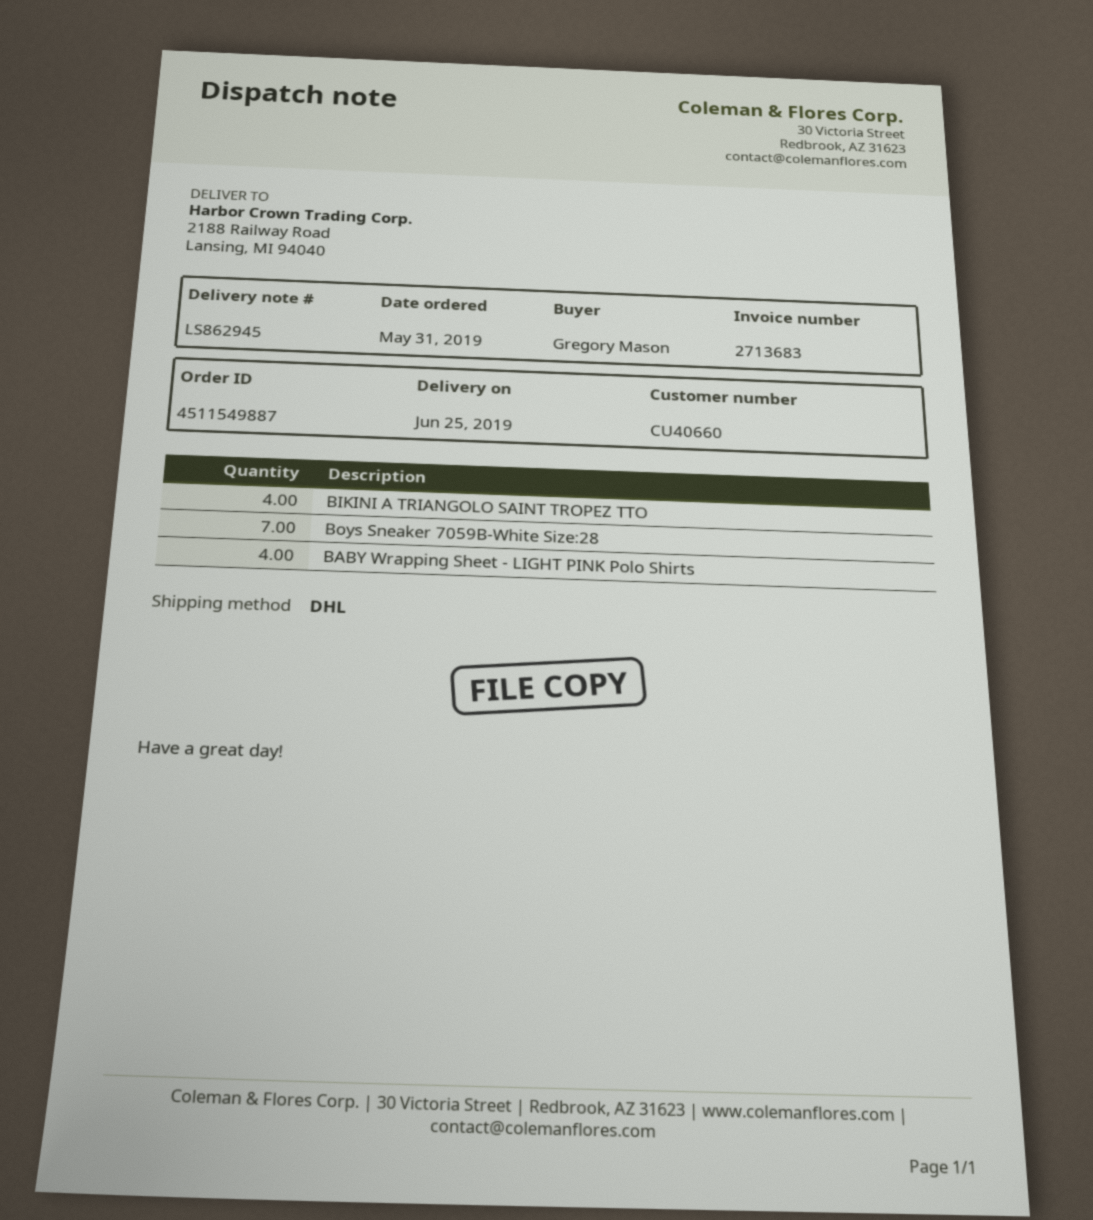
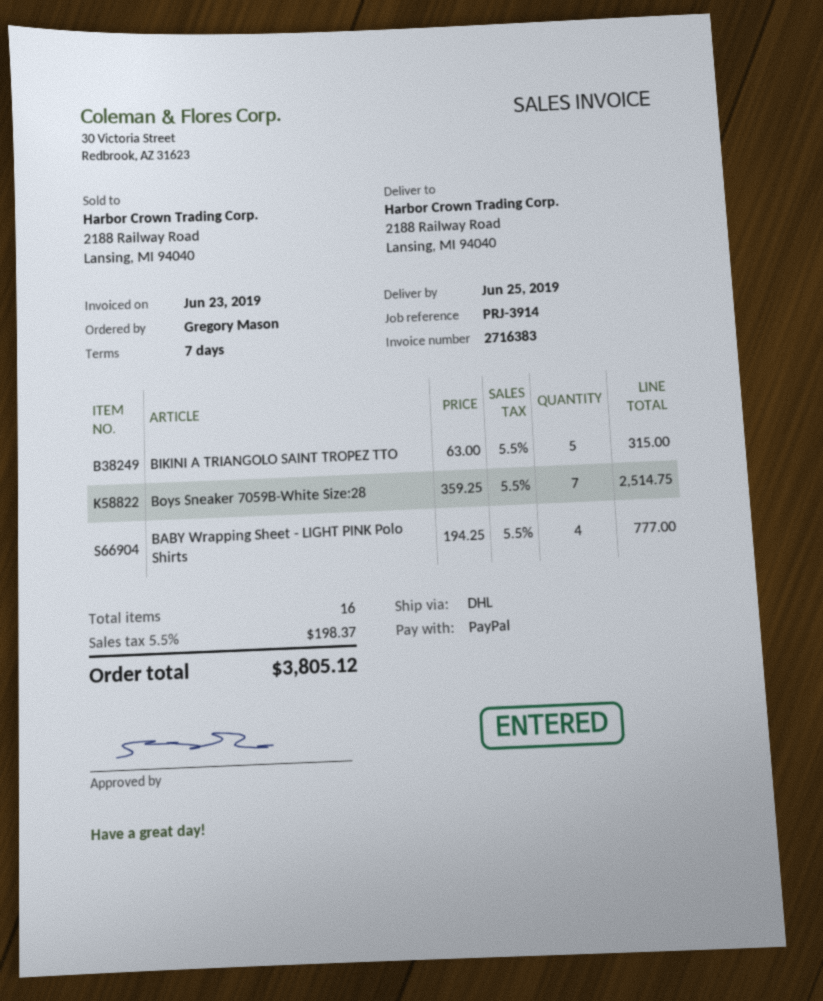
invoice number: 2713683 -> 2716383
BIKINI A TRIANGOLO SAINT TROPEZ TTO: 4 -> 5

